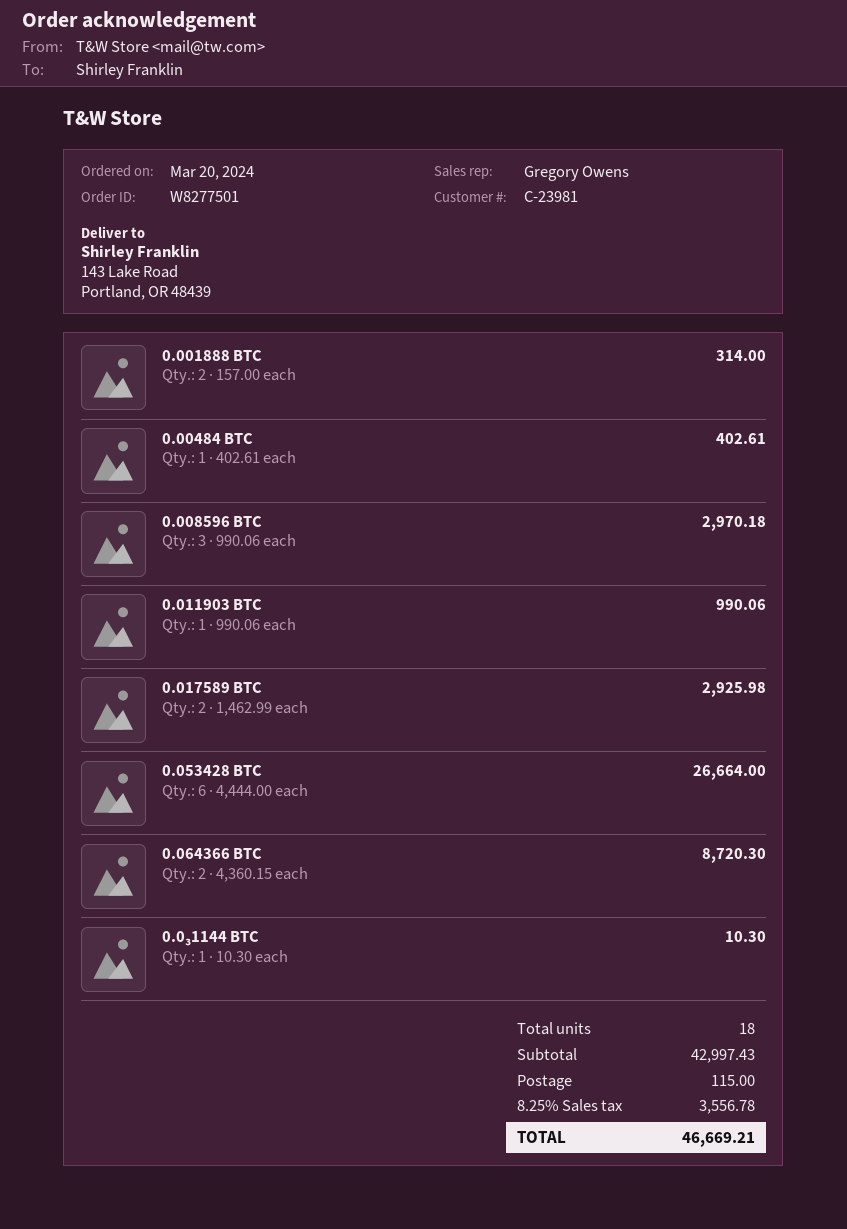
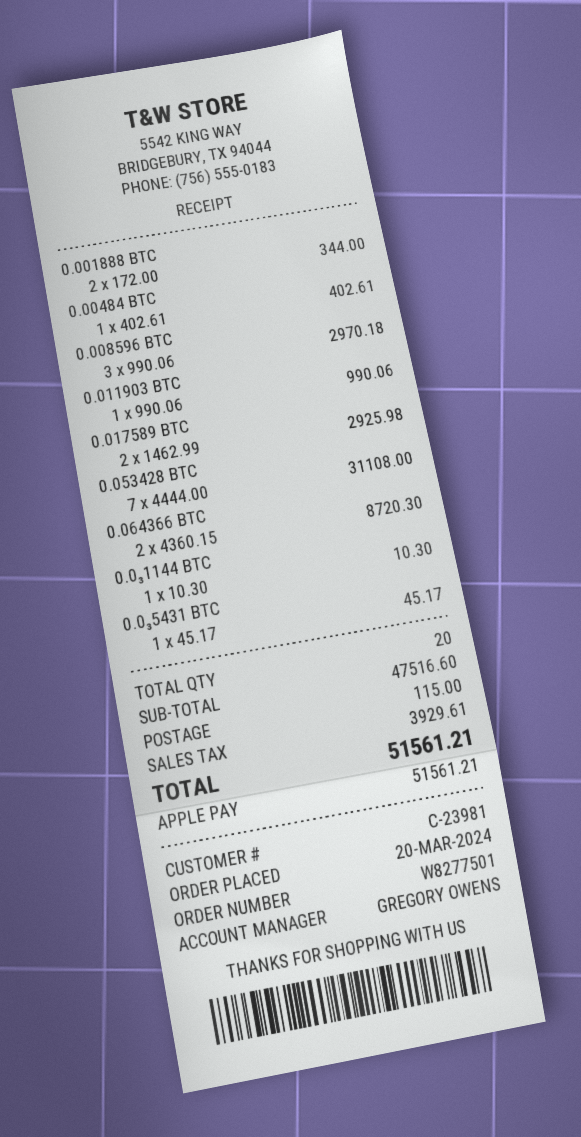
0.001888 BTC: 2 x 157.00 = 314.00 -> 2 x 172.00 = 344.00
0.053428 BTC: 6 x 4444.00 = 26664.00 -> 7 x 4444.00 = 31108.00
0.0₃5431 BTC: none -> 1 x 45.17 = 45.17
total quantity: 18 -> 20
subtotal: 42997.43 -> 47516.60
tax: 3556.78 -> 3929.61
total: 46669.21 -> 51561.21

